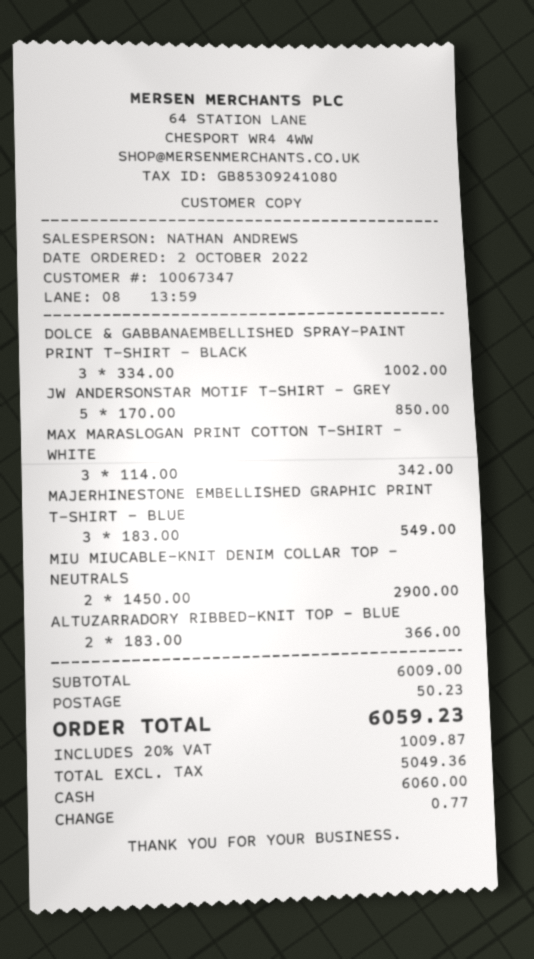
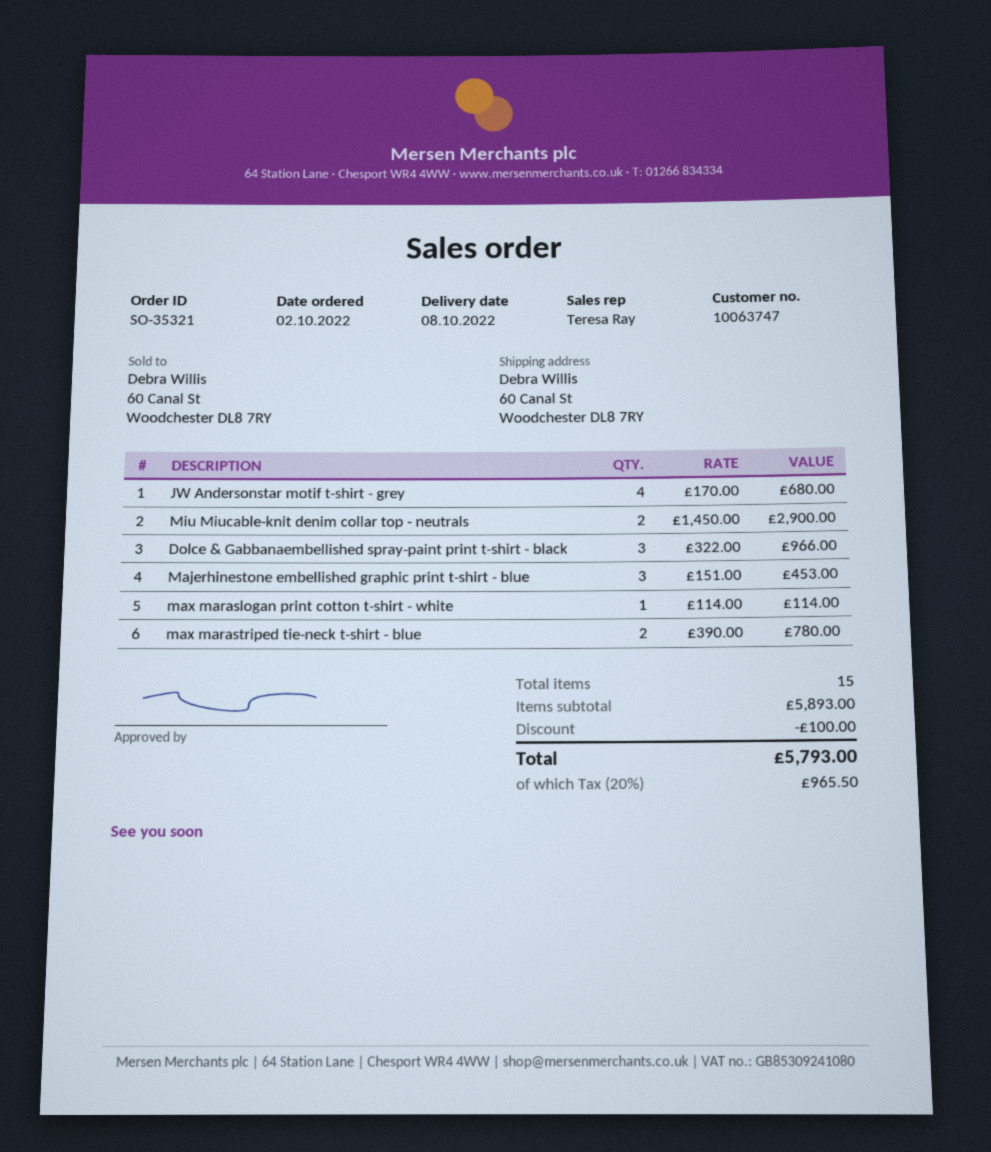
customer number: 10067347 -> 10063747
sales rep: NATHAN ANDREWS -> Teresa Ray
DOLCE & GABBANAEMBELLISHED SPRAY-PAINT PRINT T-SHIRT - BLACK: 3 x 334.00 = 1002.00 -> 3 x 322.00 = 966.00
JW ANDERSONSTAR MOTIF T-SHIRT - GREY: 5 x 170.00 = 850.00 -> 4 x 170.00 = 680.00
MAX MARASLOGAN PRINT COTTON T-SHIRT - WHITE: 3 x 114.00 = 342.00 -> 1 x 114.00 = 114.00
MAJERHINESTONE EMBELLISHED GRAPHIC PRINT T-SHIRT - BLUE: 3 x 183.00 = 549.00 -> 3 x 151.00 = 453.00
ALTUZARRADORY RIBBED-KNIT TOP - BLUE: 2 x 183.00 = 366.00 -> none
max marastriped tie-neck t-shirt - blue: none -> 2 x 390.00 = 780.00
subtotal: 6009.00 -> 5893.00
discount: none -> 100.00
shipping: 50.23 -> none
tax: 20% = 1009.87 -> 20% = 965.50
total: 6059.23 -> 5793.00

